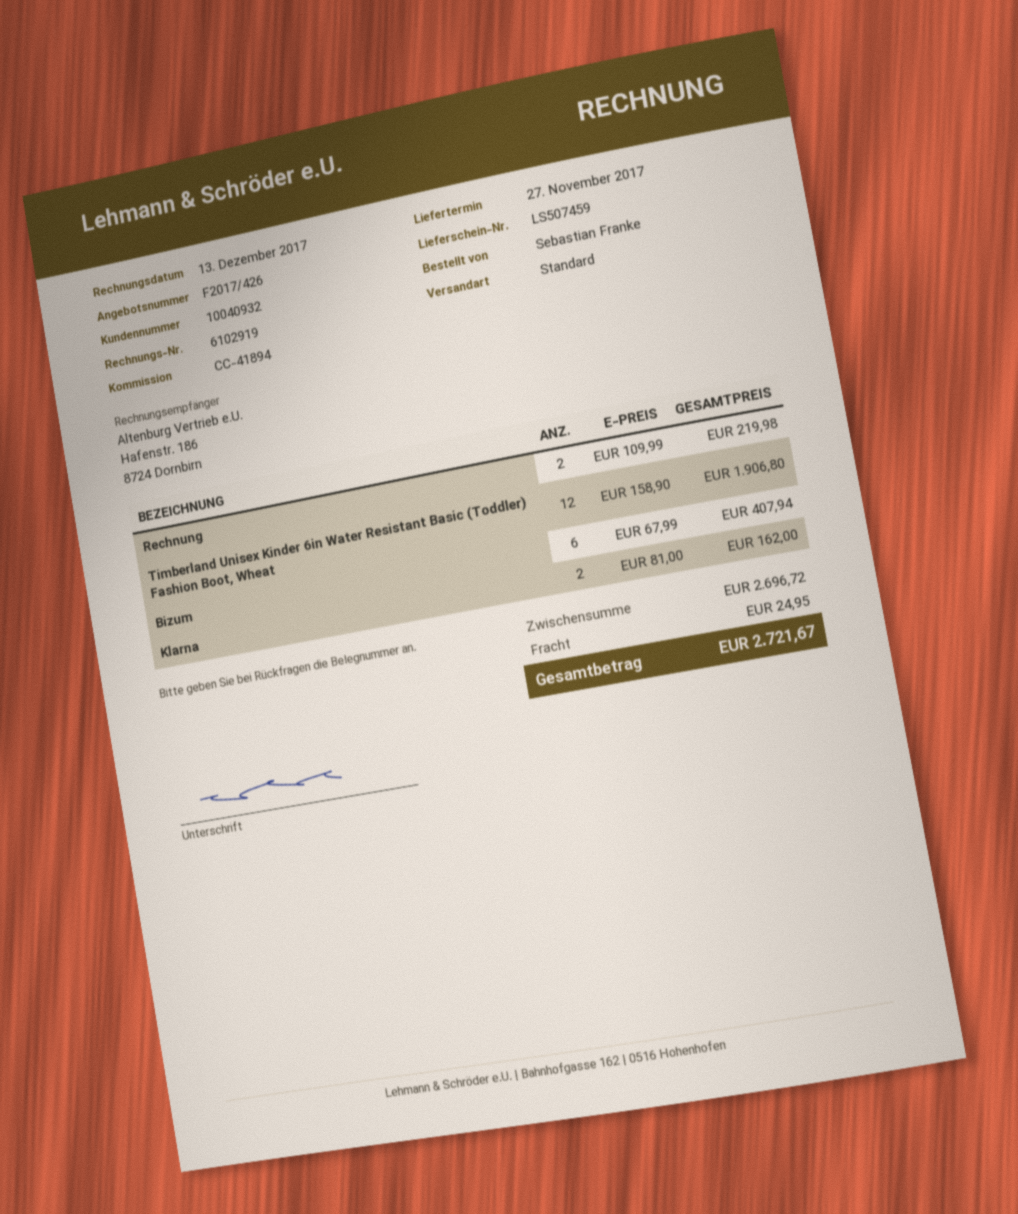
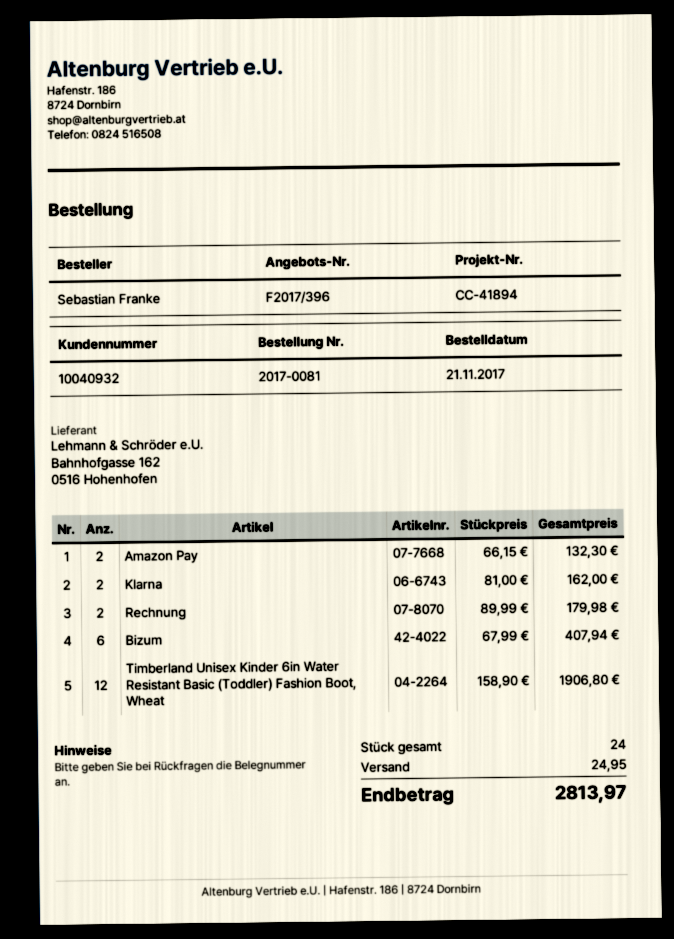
quote number: F2017/426 -> F2017/396
Rechnung: 2 x 109.99 = 219.98 -> 2 x 89.99 = 179.98
Amazon Pay: none -> 2 x 66.15 = 132.30
total: 2721.67 -> 2813.97

